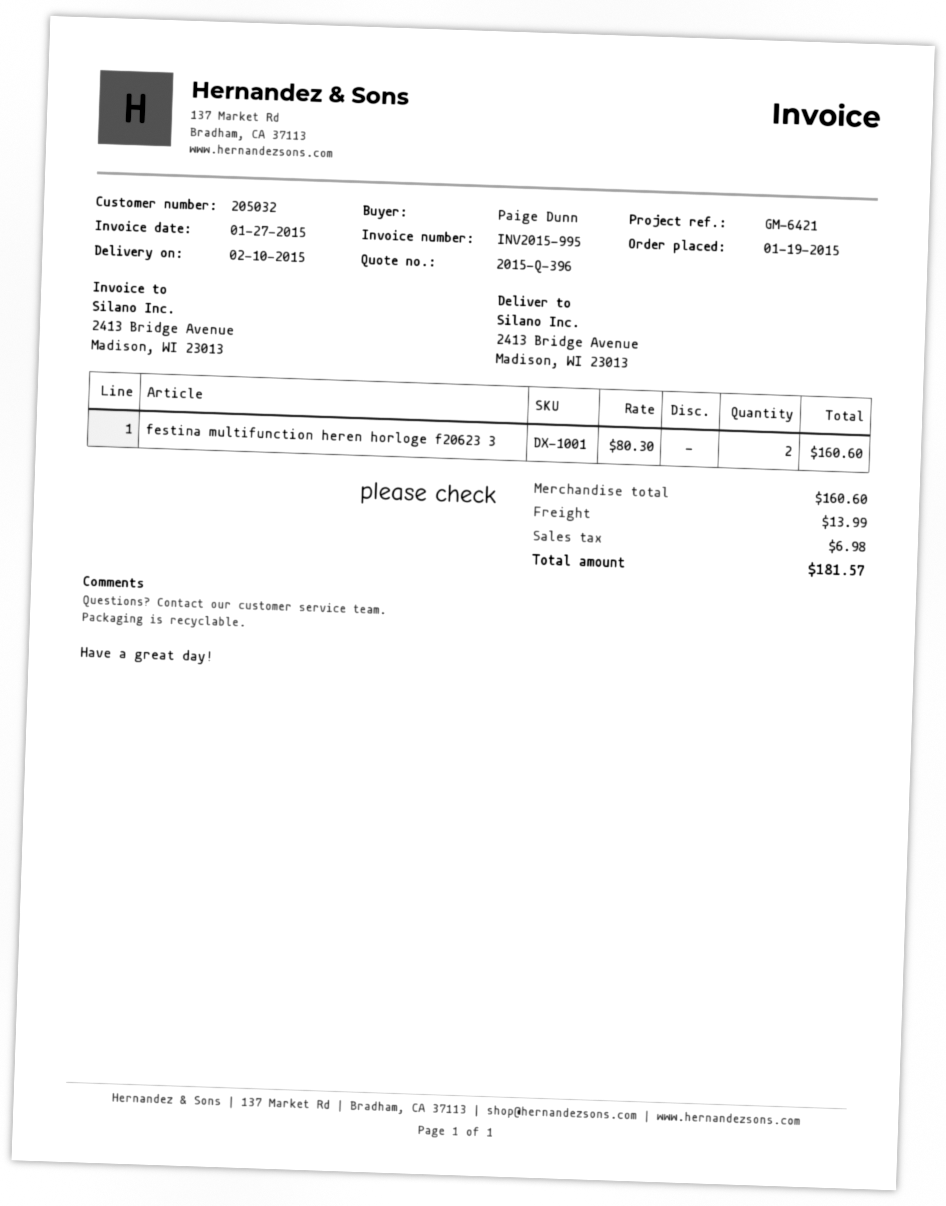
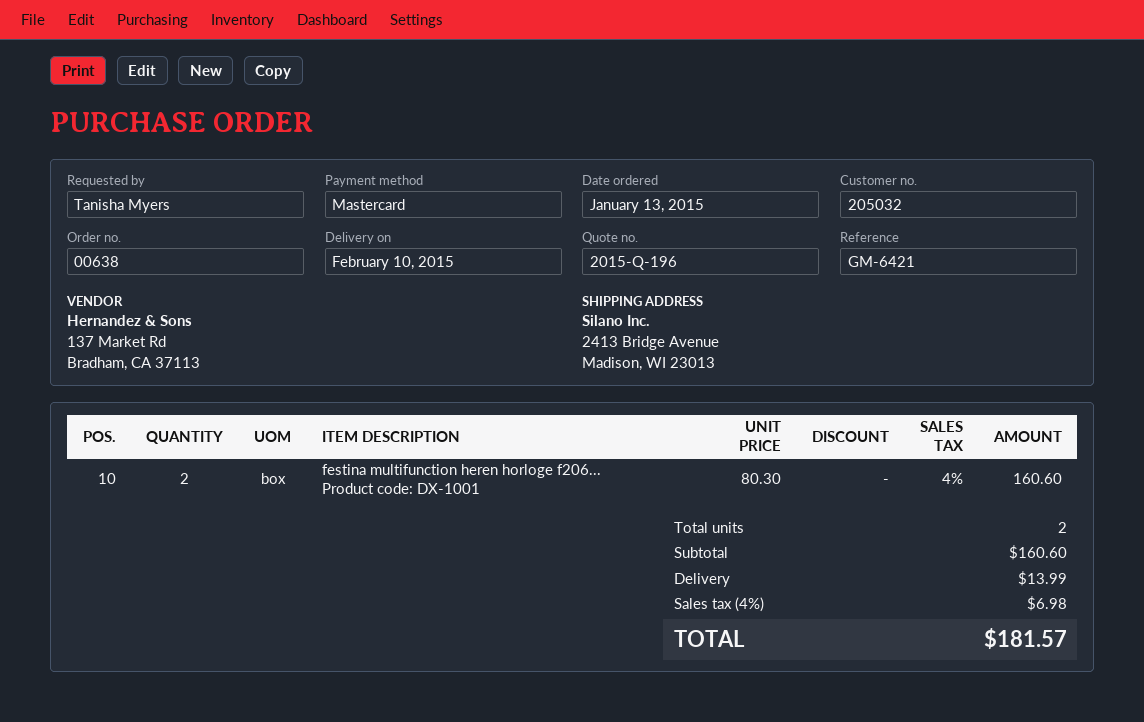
quote number: 2015-Q-396 -> 2015-Q-196
order date: 2015-01-19 -> 2015-01-13
ordered by: Paige Dunn -> Tanisha Myers

